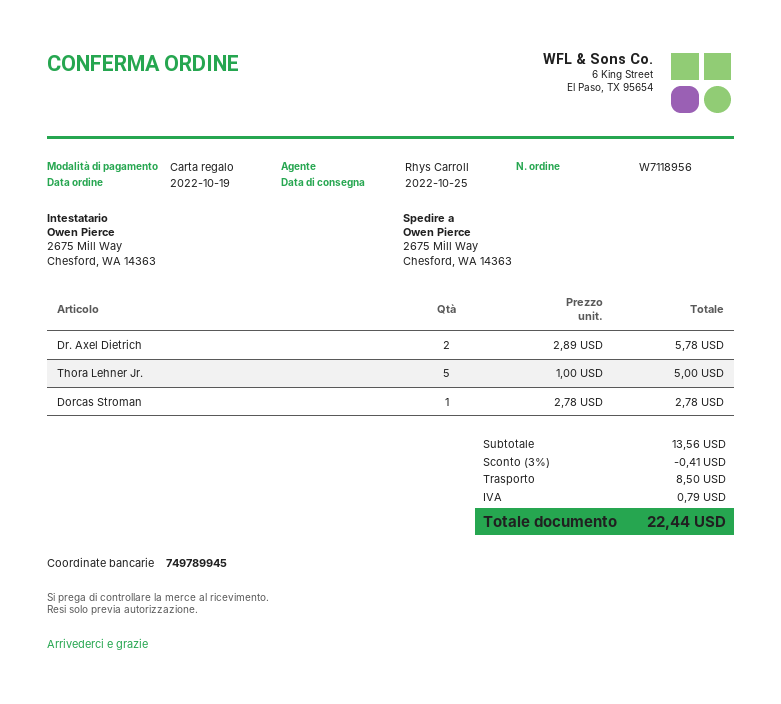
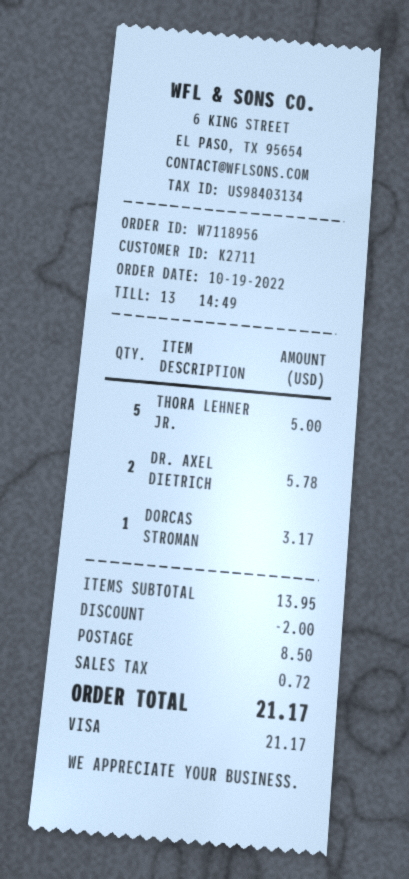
payment method: gift card -> Visa
Dorcas Stroman: 1 for 2.78 -> 1 for 3.17
subtotal: 13.56 -> 13.95
discount: 0.41 -> 2.00
tax: 0.79 -> 0.72
total: 22.44 -> 21.17

